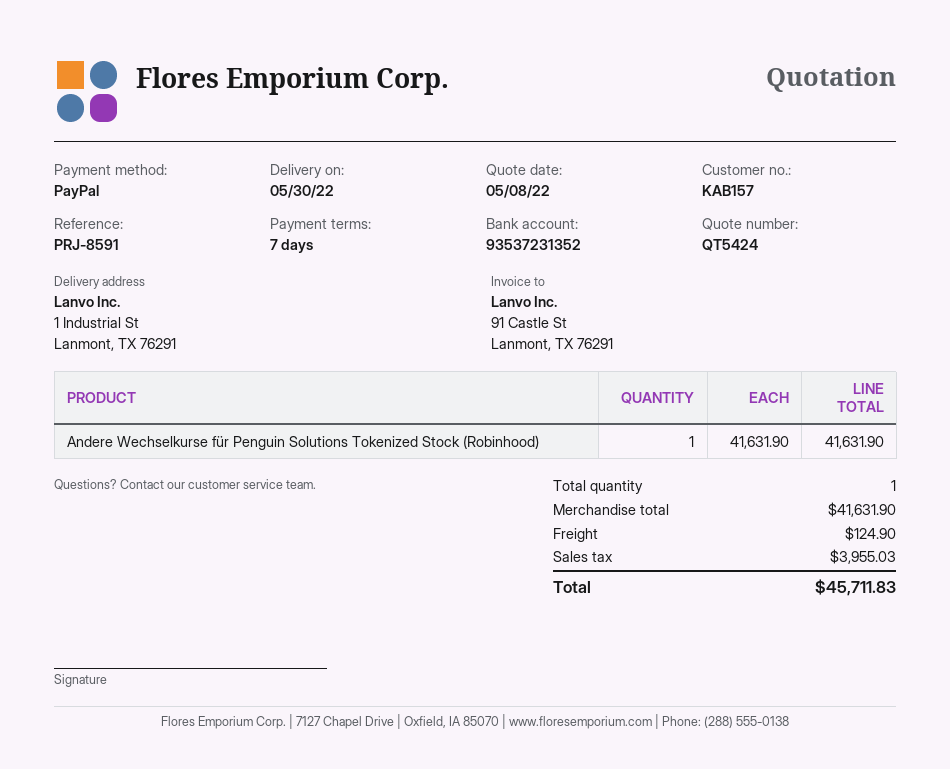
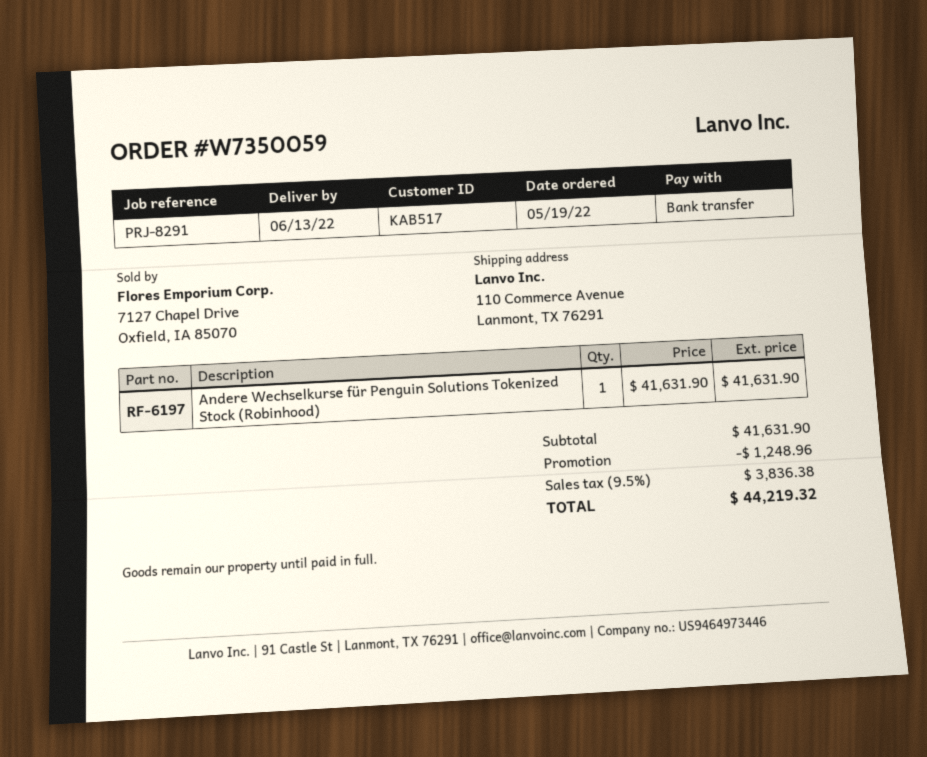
delivery date: 2022-05-30 -> 2022-06-13
customer number: KAB157 -> KAB517
reference: PRJ-8591 -> PRJ-8291
payment method: PayPal -> bank transfer
ship to: 1 Industrial St, Lanmont, TX 76291 -> 110 Commerce Avenue, Lanmont, TX 76291
discount: none -> 1248.96
shipping: 124.90 -> none
tax: 3955.03 -> 3836.38
total: 45711.83 -> 44219.32

